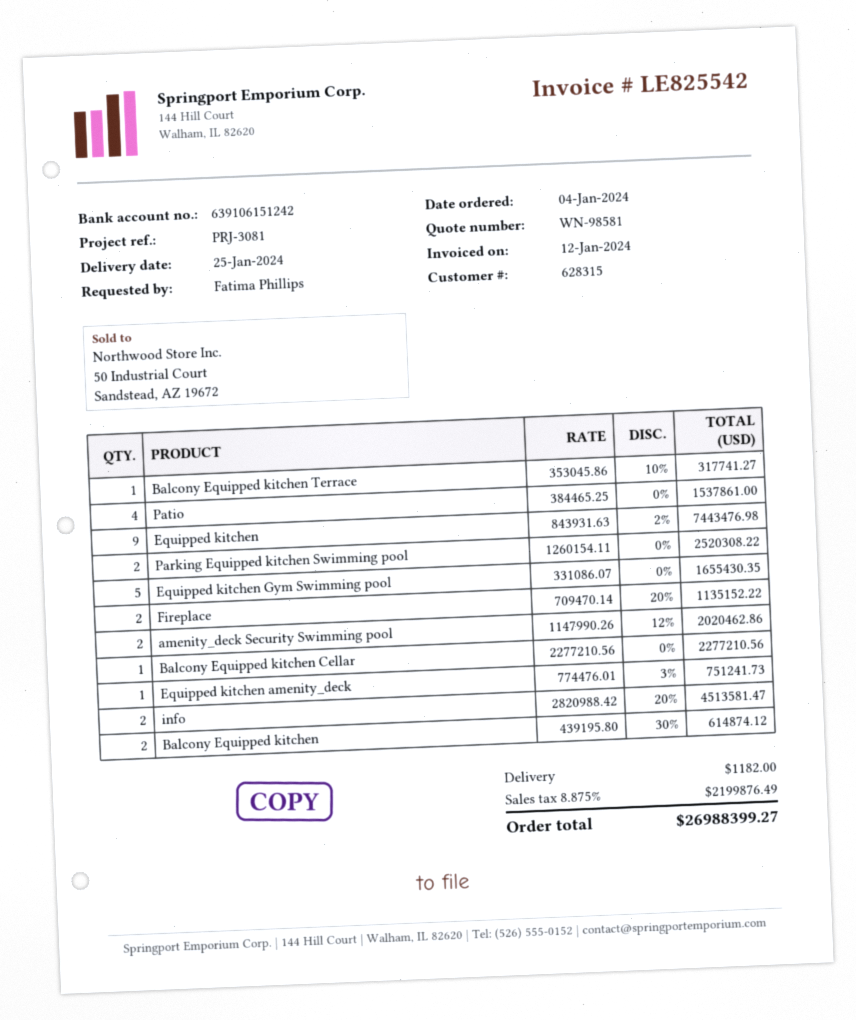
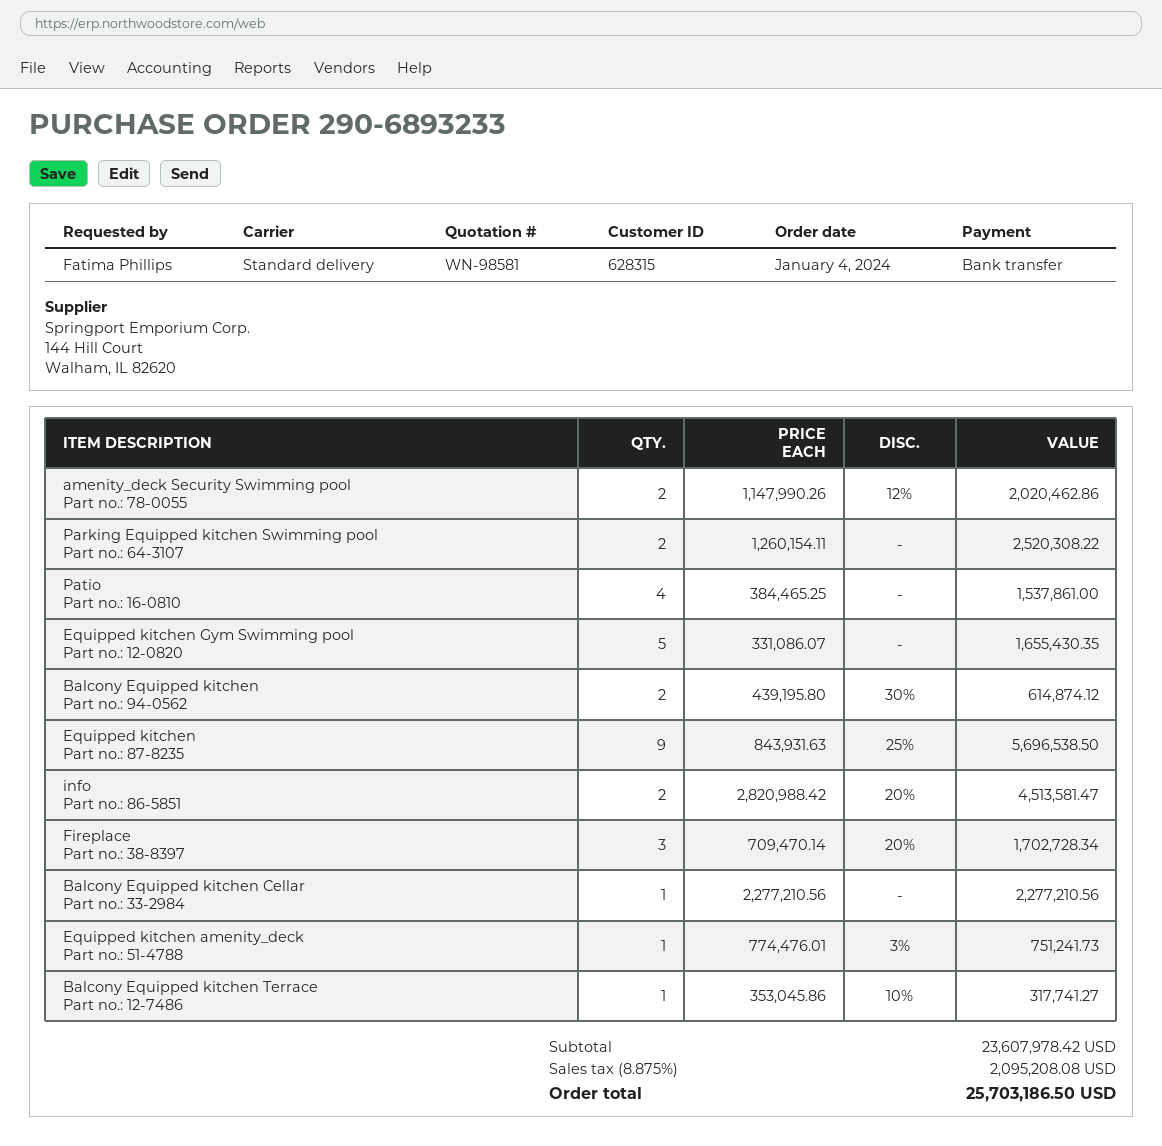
Equipped kitchen: 9 x 843931.63 - 2% = 7443476.98 -> 9 x 843931.63 - 25% = 5696538.50
Fireplace: 2 x 709470.14 - 20% = 1135152.22 -> 3 x 709470.14 - 20% = 1702728.34
shipping: 1182.00 -> none
tax: 8.875% = 2199876.49 -> 8.875% = 2095208.08
total: 26988399.27 -> 25703186.50

